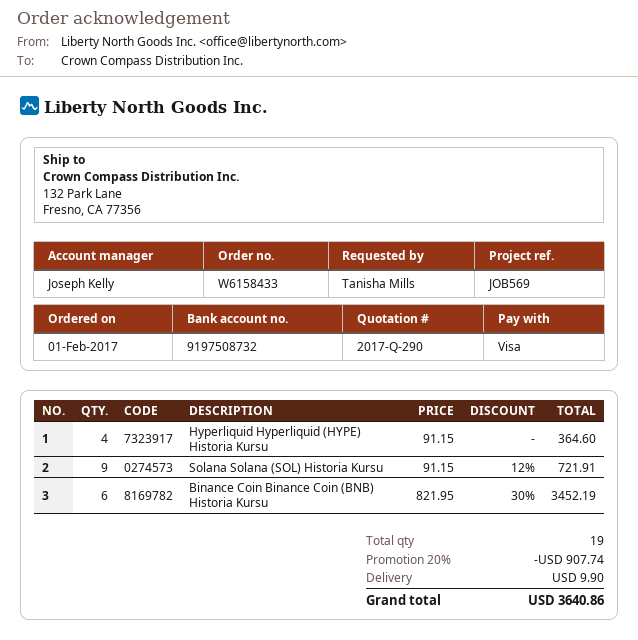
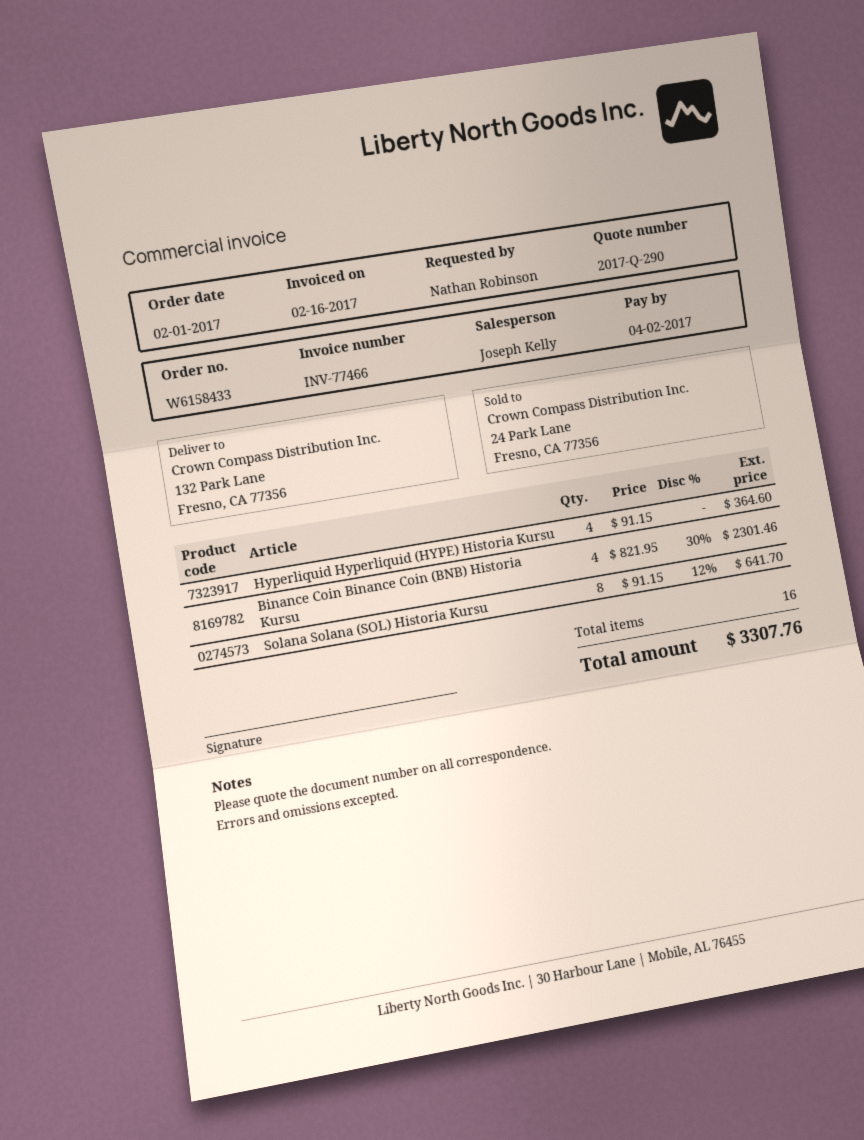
ordered by: Tanisha Mills -> Nathan Robinson
Solana Solana (SOL) Historia Kursu: 9 x 91.15 - 12% = 721.91 -> 8 x 91.15 - 12% = 641.70
Binance Coin Binance Coin (BNB) Historia Kursu: 6 x 821.95 - 30% = 3452.19 -> 4 x 821.95 - 30% = 2301.46
total quantity: 19 -> 16
discount: 20% = 907.74 -> none
shipping: 9.90 -> none
total: 3640.86 -> 3307.76

